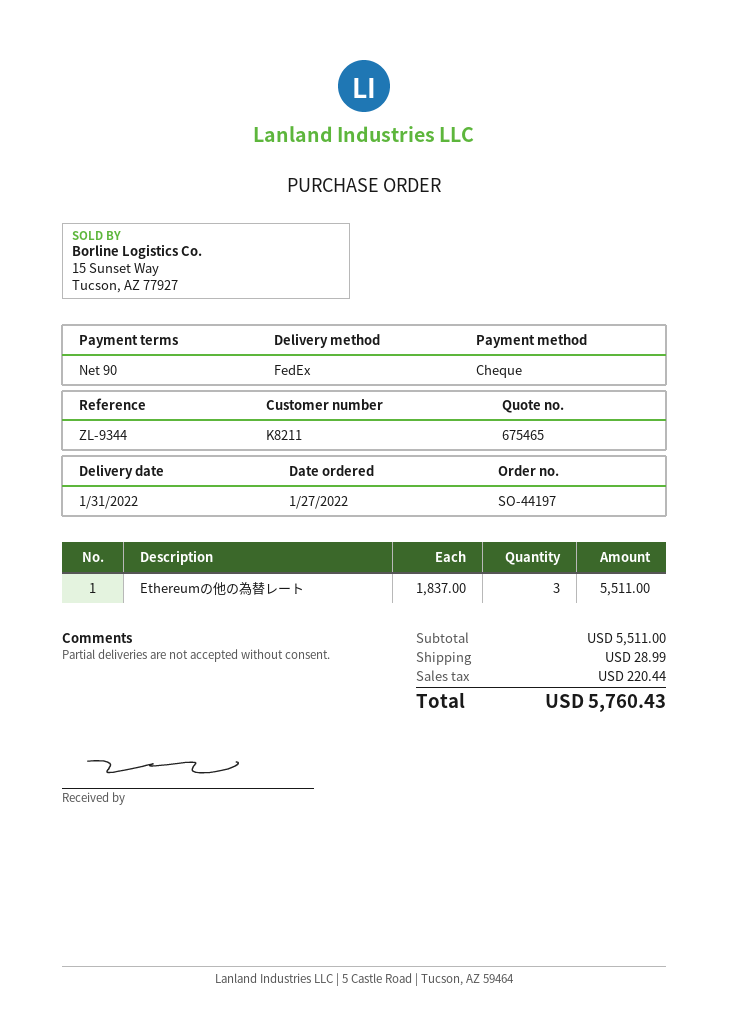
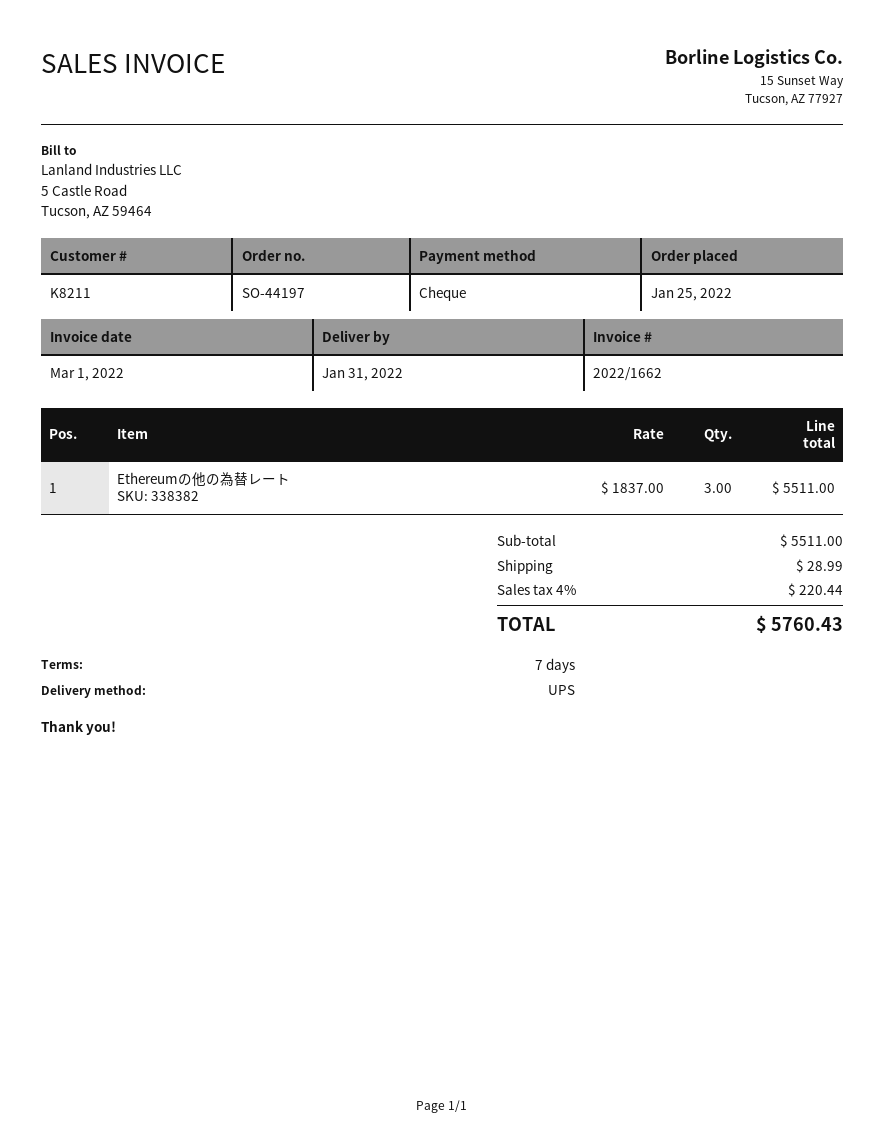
order date: 2022-01-27 -> 2022-01-25
payment terms: 90 days -> 7 days
shipping method: FedEx -> UPS

